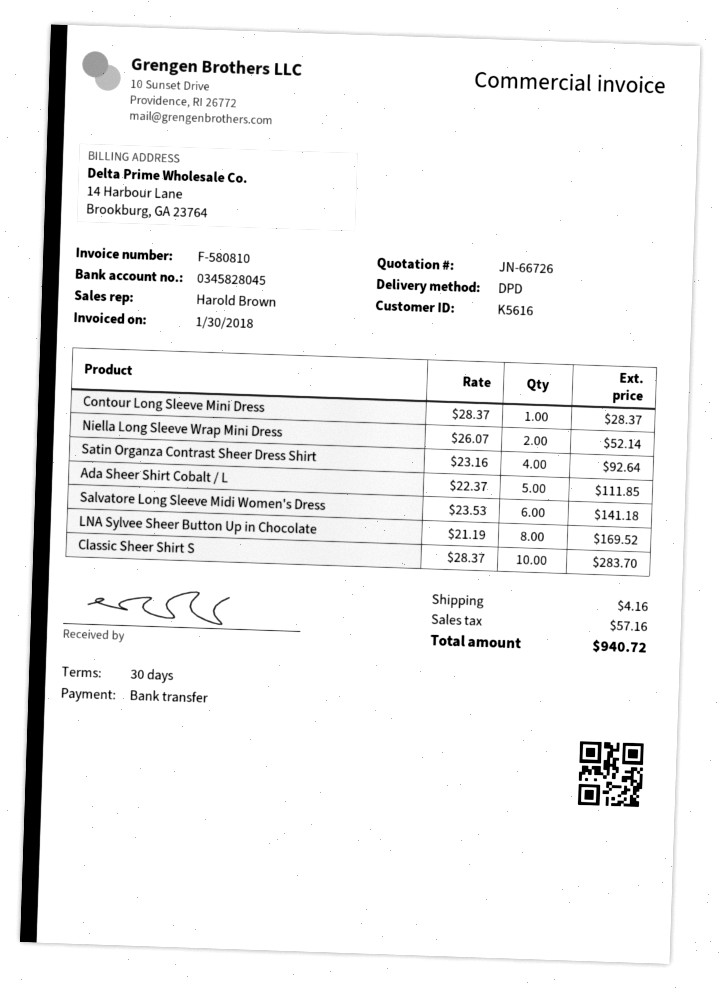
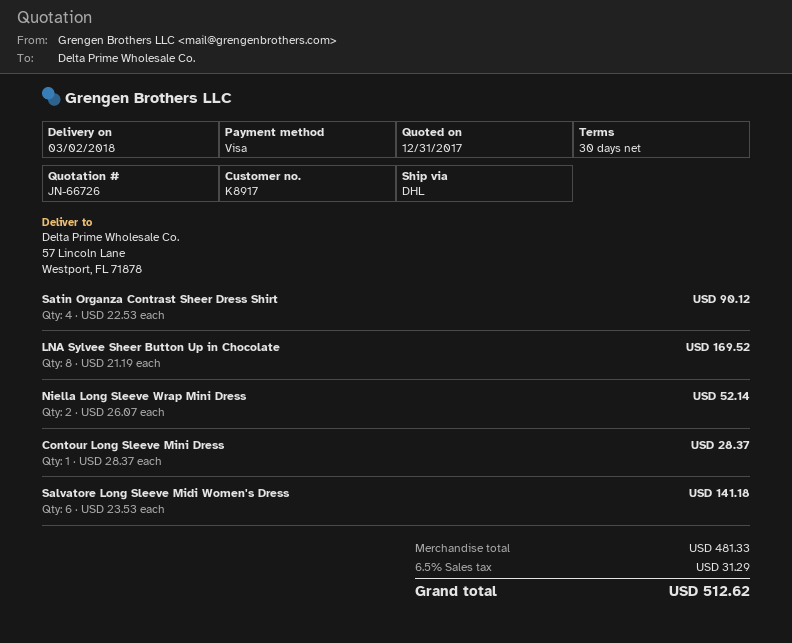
customer number: K5616 -> K8917
payment method: bank transfer -> Visa
shipping method: DPD -> DHL
Satin Organza Contrast Sheer Dress Shirt: 4 x 23.16 = 92.64 -> 4 x 22.53 = 90.12
Ada Sheer Shirt Cobalt / L: 5 x 22.37 = 111.85 -> none
Classic Sheer Shirt S: 10 x 28.37 = 283.70 -> none
shipping: 4.16 -> none
tax: 57.16 -> 31.29
total: 940.72 -> 512.62

